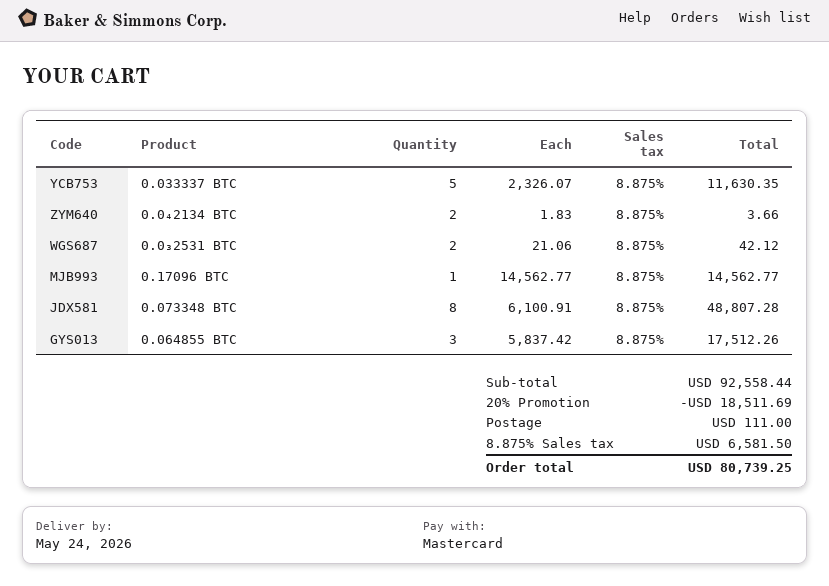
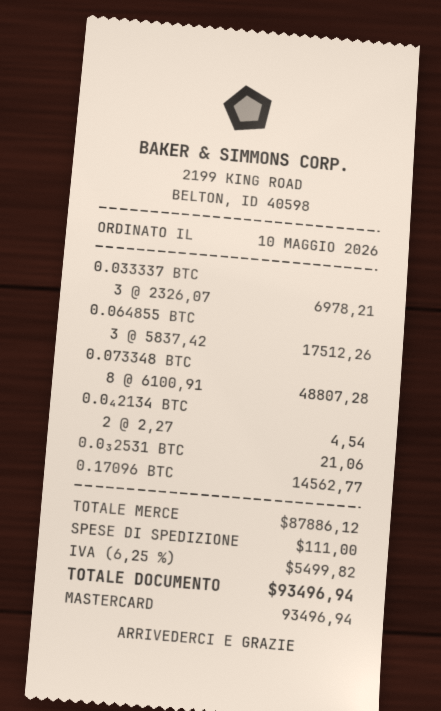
0.033337 BTC: 5 x 2326.07 = 11630.35 -> 3 x 2326.07 = 6978.21
0.0₄2134 BTC: 2 x 1.83 = 3.66 -> 2 x 2.27 = 4.54
0.0₃2531 BTC: 2 x 21.06 = 42.12 -> 1 x 21.06 = 21.06
subtotal: 92558.44 -> 87886.12
discount: 20% = 18511.69 -> none
tax: 8.875% = 6581.50 -> 6.25% = 5499.82
total: 80739.25 -> 93496.94

